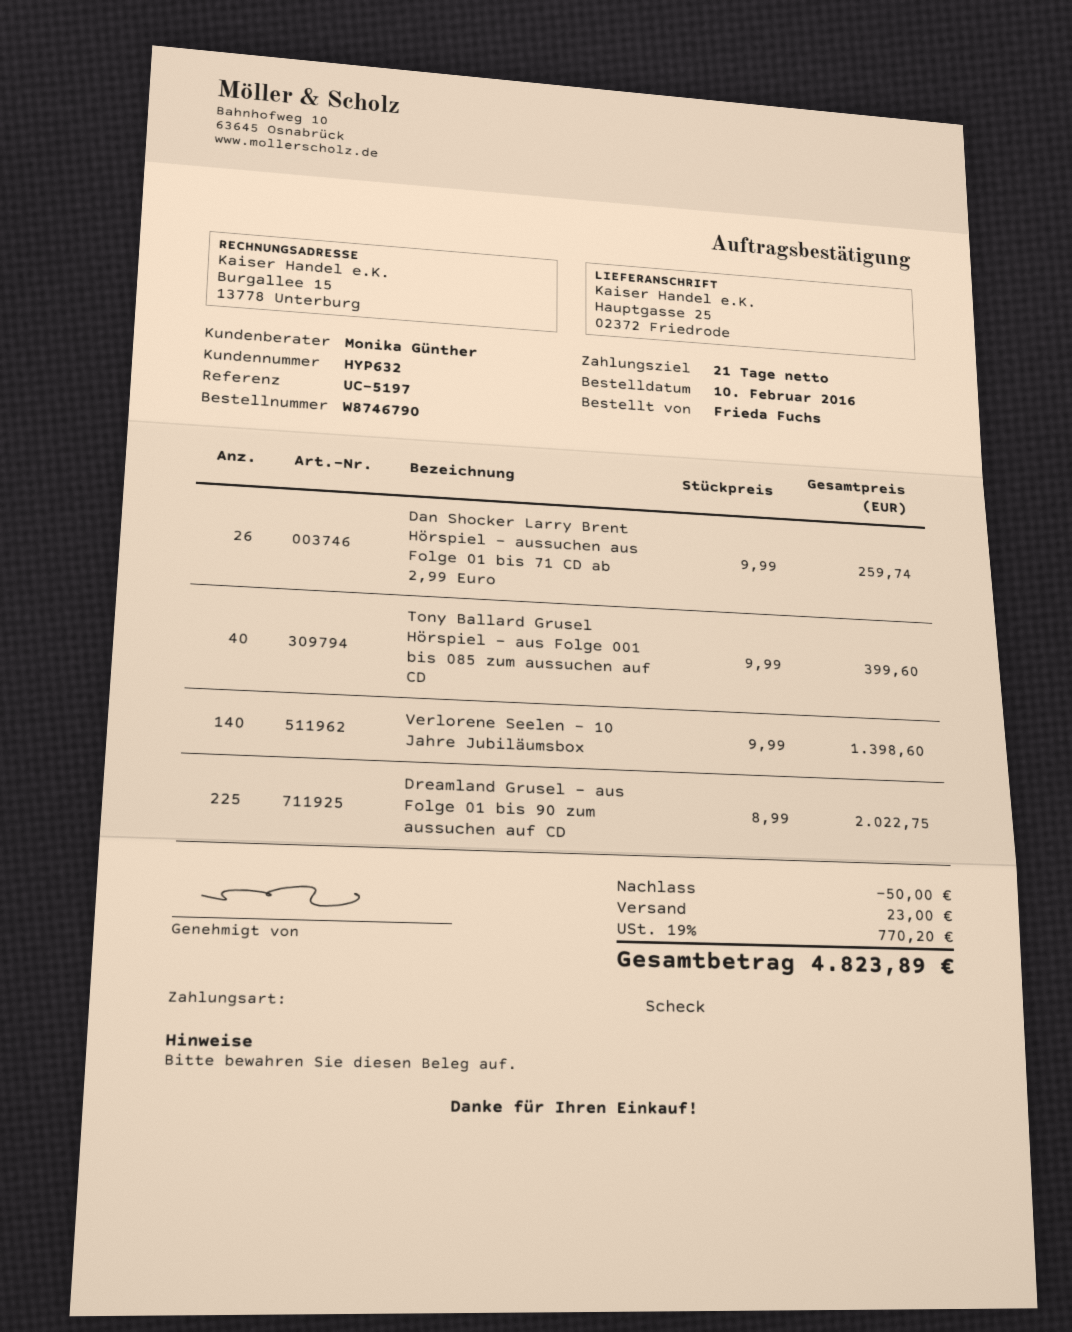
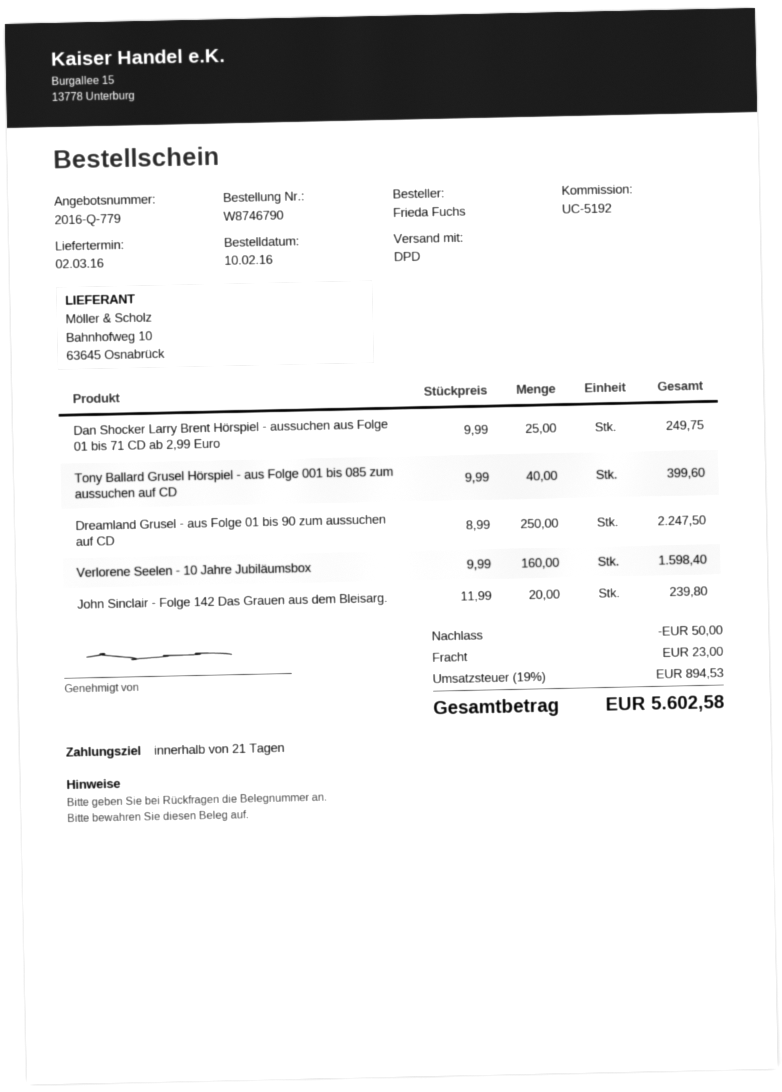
reference: UC-5197 -> UC-5192
Dan Shocker Larry Brent Hörspiel - aussuchen aus Folge 01 bis 71 CD ab 2,99 Euro: 26 x 9.99 = 259.74 -> 25 x 9.99 = 249.75
Verlorene Seelen - 10 Jahre Jubiläumsbox: 140 x 9.99 = 1398.60 -> 160 x 9.99 = 1598.40
Dreamland Grusel - aus Folge 01 bis 90 zum aussuchen auf CD: 225 x 8.99 = 2022.75 -> 250 x 8.99 = 2247.50
John Sinclair - Folge 142 Das Grauen aus dem Bleisarg.: none -> 20 x 11.99 = 239.80
tax: 19% = 770.20 -> 19% = 894.53
total: 4823.89 -> 5602.58

